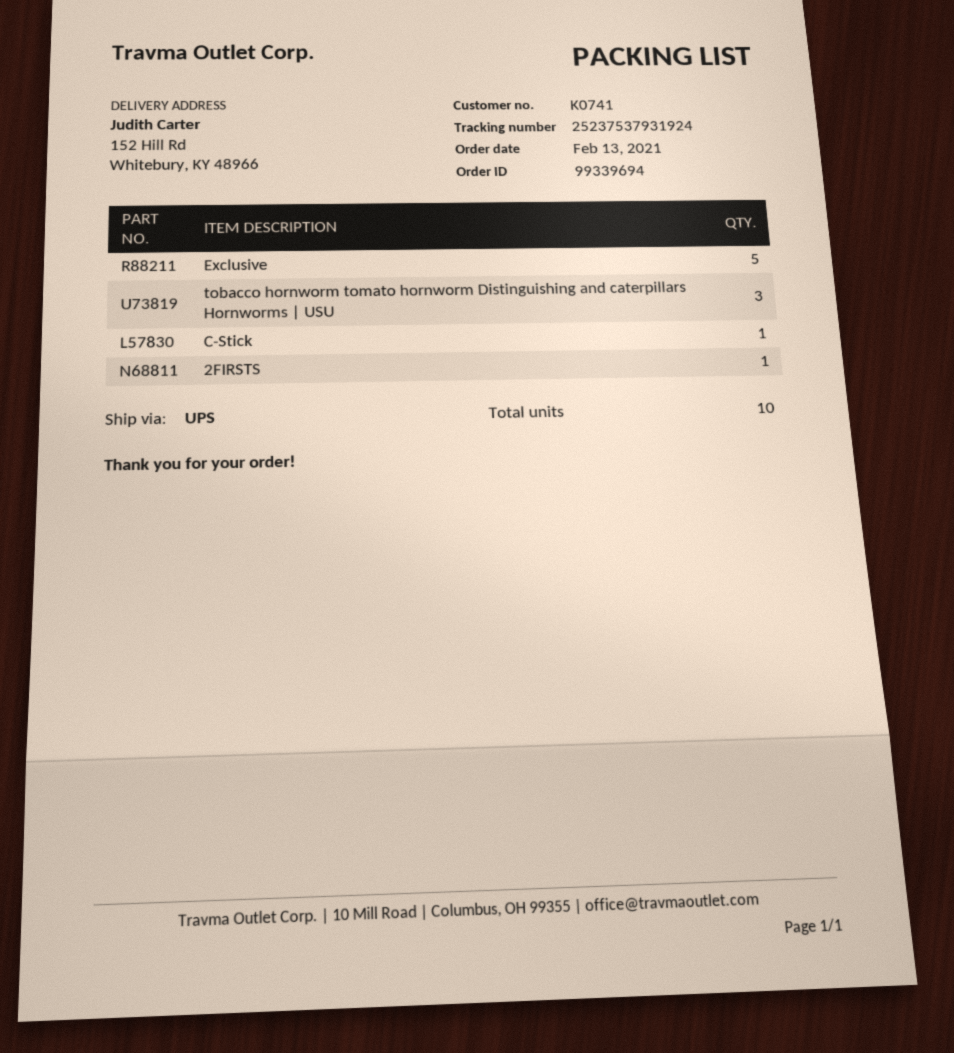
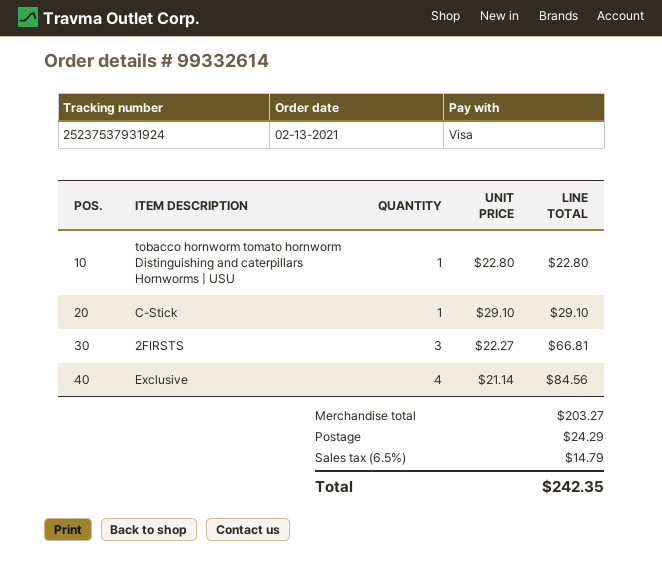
order number: 99339694 -> 99332614
Exclusive: 5 -> 4
tobacco hornworm tomato hornworm Distinguishing and caterpillars Hornworms | USU: 3 -> 1
2FIRSTS: 1 -> 3

